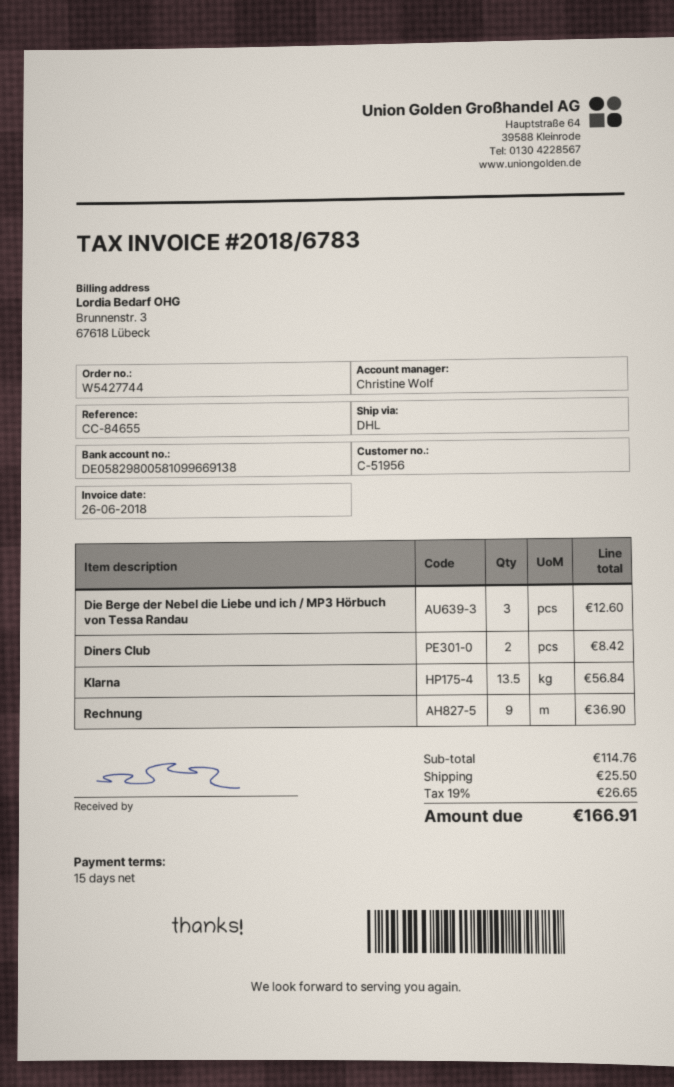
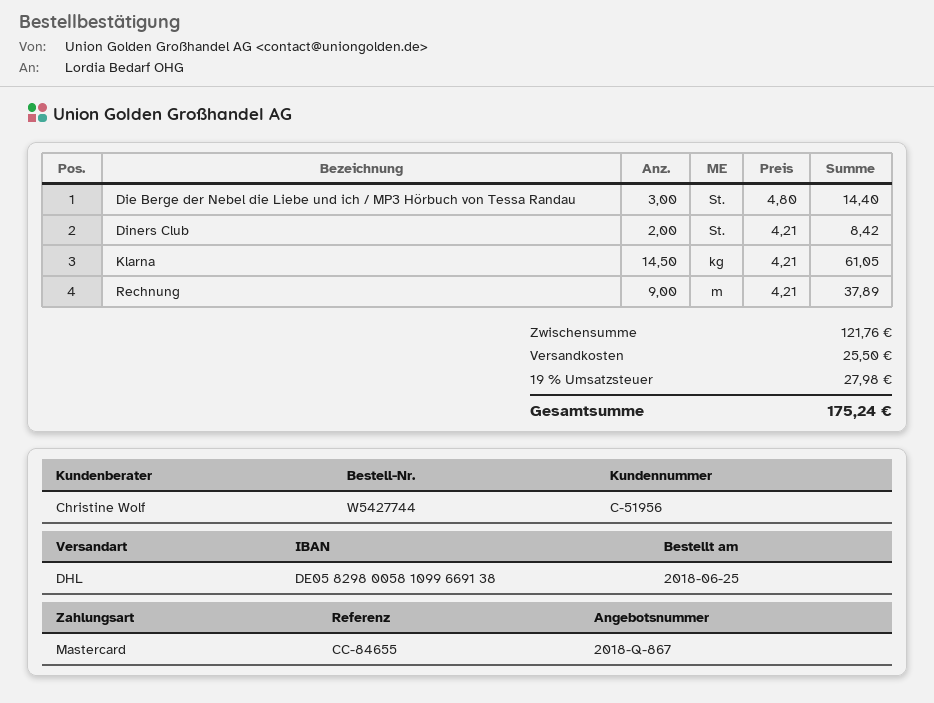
Die Berge der Nebel die Liebe und ich / MP3 Hörbuch von Tessa Randau: 3 for 12.60 -> 3 for 14.40
Klarna: 13.5 for 56.84 -> 14.5 for 61.05
Rechnung: 9 for 36.90 -> 9 for 37.89
subtotal: 114.76 -> 121.76
tax: 19% = 26.65 -> 19% = 27.98
total: 166.91 -> 175.24

